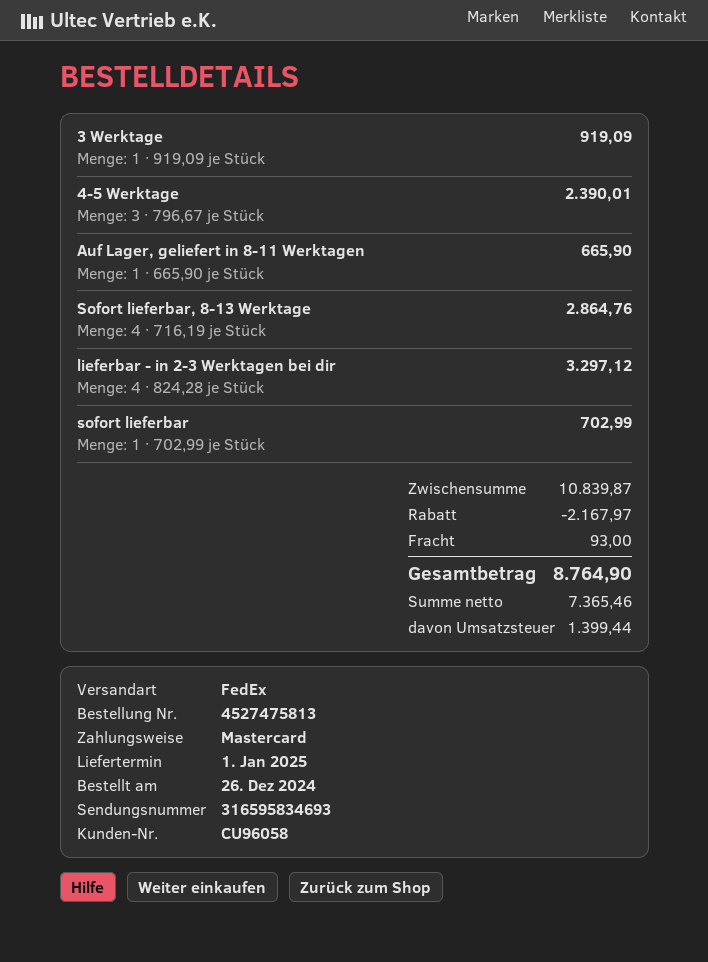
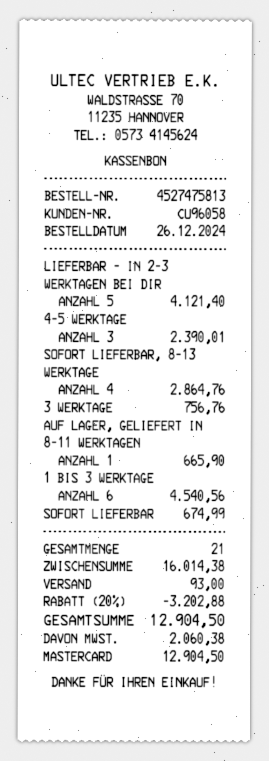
3 Werktage: 1 for 919.09 -> 1 for 756.76
lieferbar - in 2-3 Werktagen bei dir: 4 for 3297.12 -> 5 for 4121.40
sofort lieferbar: 1 for 702.99 -> 1 for 674.99
1 BIS 3 WERKTAGE: none -> 6 for 4540.56
subtotal: 10839.87 -> 16014.38
discount: 2167.97 -> 3202.88
tax: 1399.44 -> 2060.38
total: 8764.90 -> 12904.50

